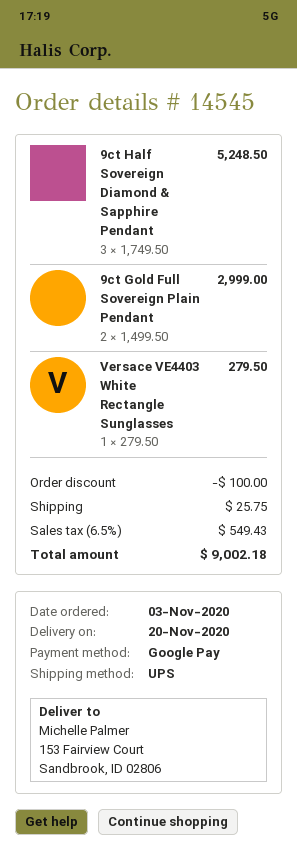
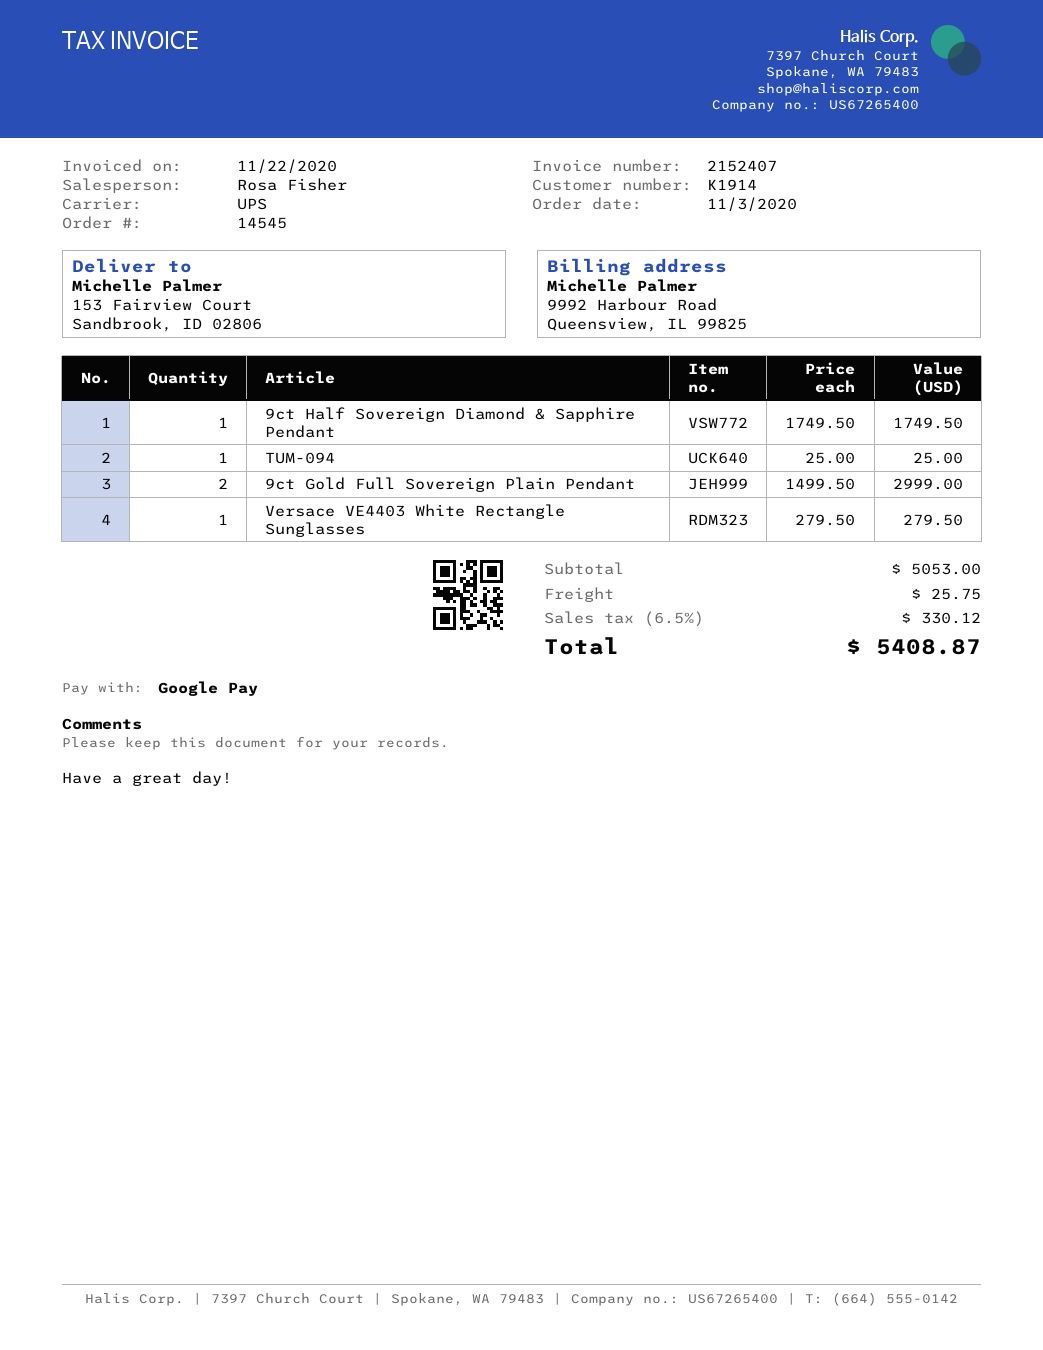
9ct Half Sovereign Diamond & Sapphire Pendant: 3 x 1749.50 = 5248.50 -> 1 x 1749.50 = 1749.50
TUM-094: none -> 1 x 25.00 = 25.00
discount: 100.00 -> none
tax: 6.5% = 549.43 -> 6.5% = 330.12
total: 9002.18 -> 5408.87

